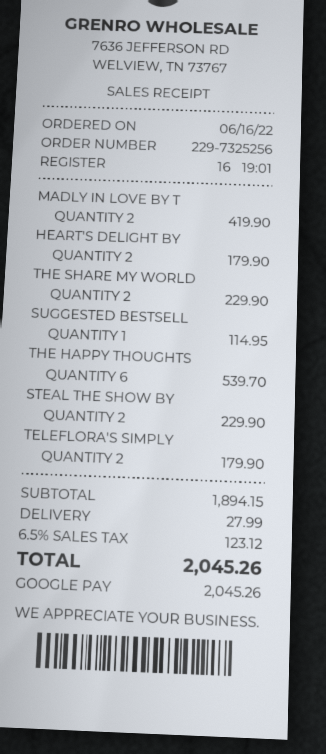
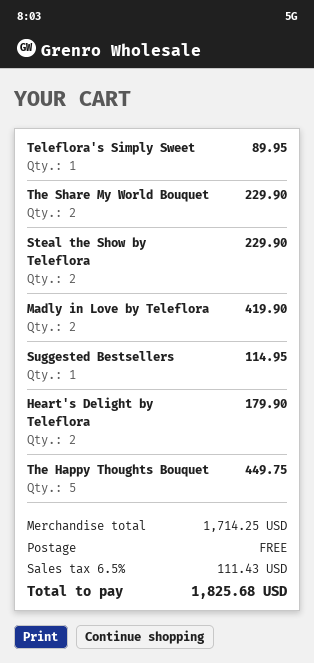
THE HAPPY THOUGHTS: 6 for 539.70 -> 5 for 449.75
TELEFLORA'S SIMPLY: 2 for 179.90 -> 1 for 89.95
subtotal: 1894.15 -> 1714.25
shipping: 27.99 -> 0.00
tax: 6.5% = 123.12 -> 6.5% = 111.43
total: 2045.26 -> 1825.68

